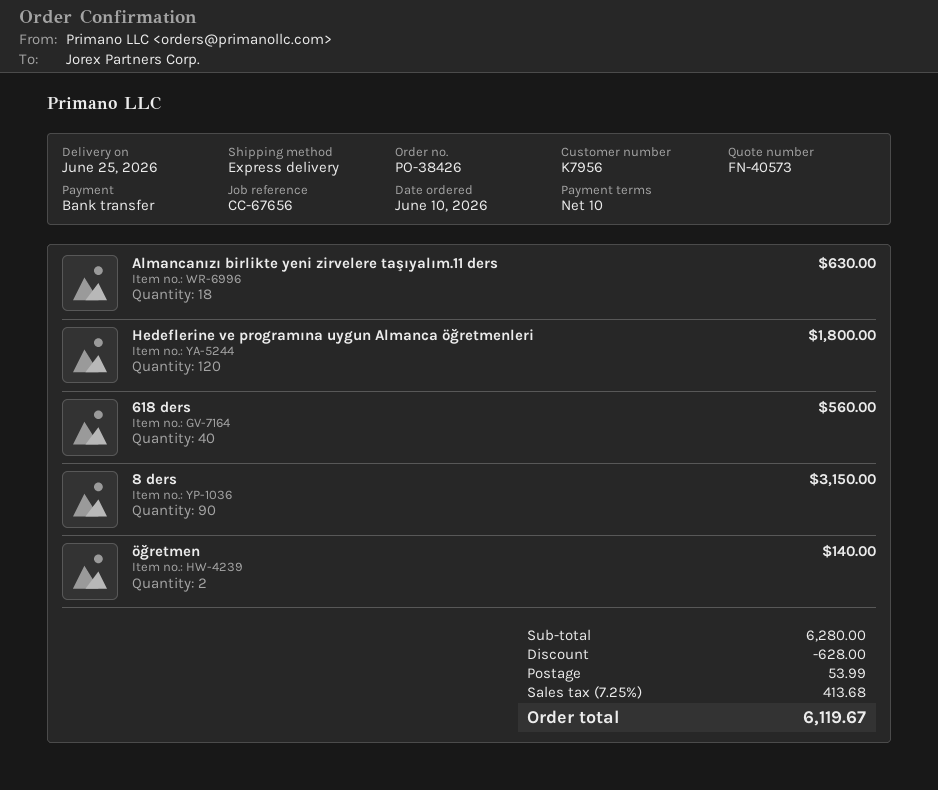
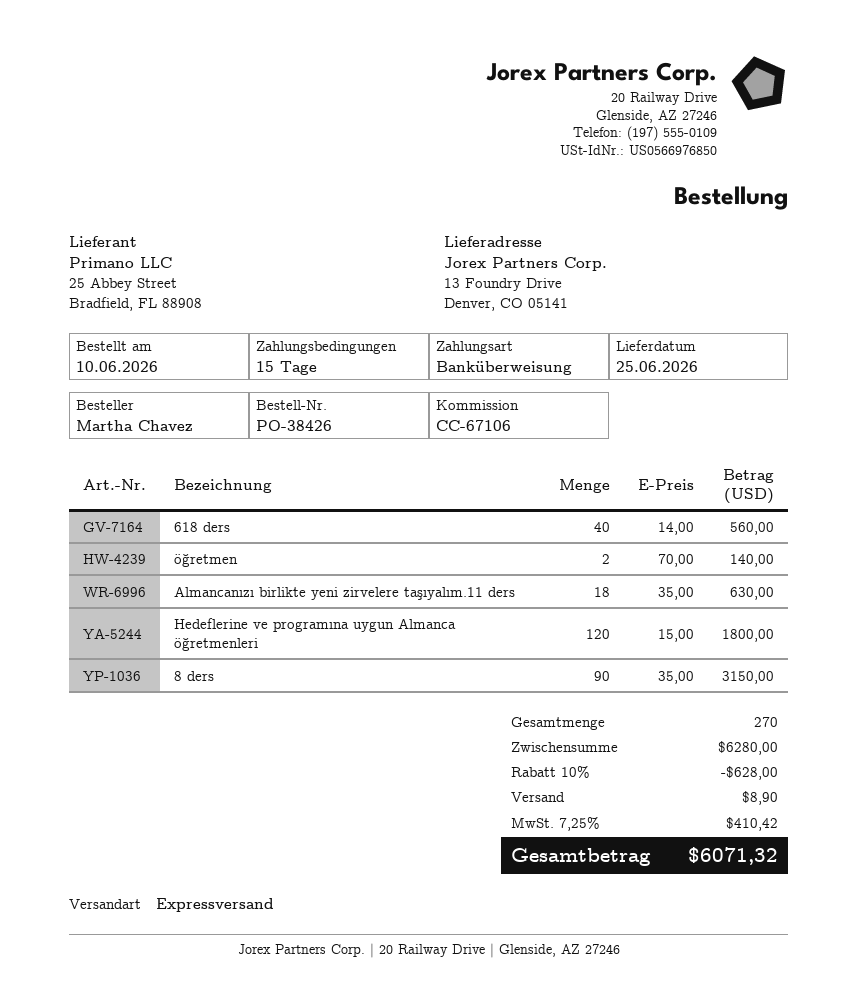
payment terms: 10 days -> 15 days
reference: CC-67656 -> CC-67106
shipping: 53.99 -> 8.90
tax: 7.25% = 413.68 -> 7.25% = 410.42
total: 6119.67 -> 6071.32

